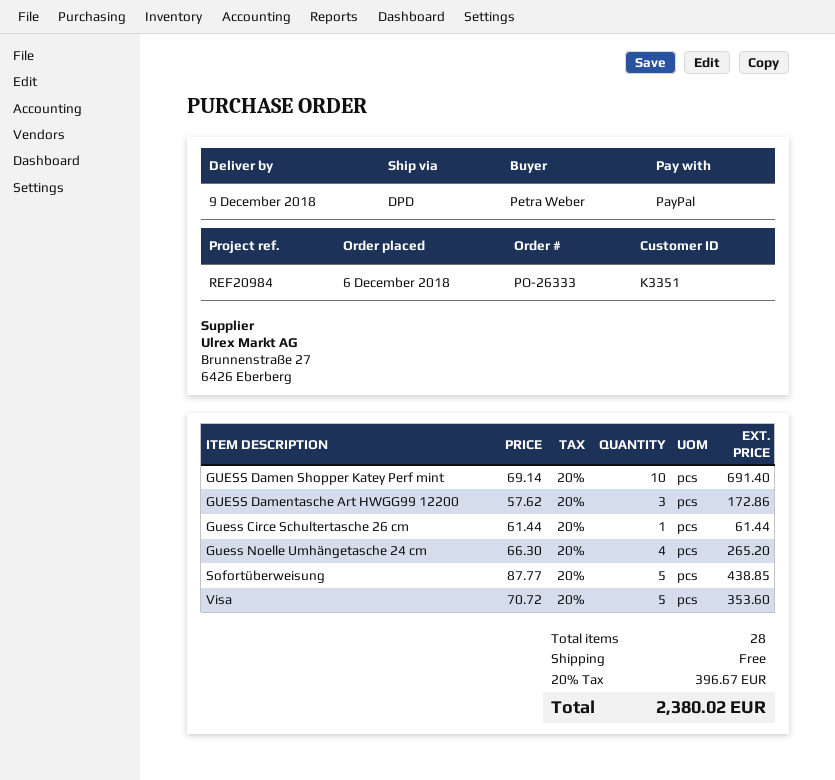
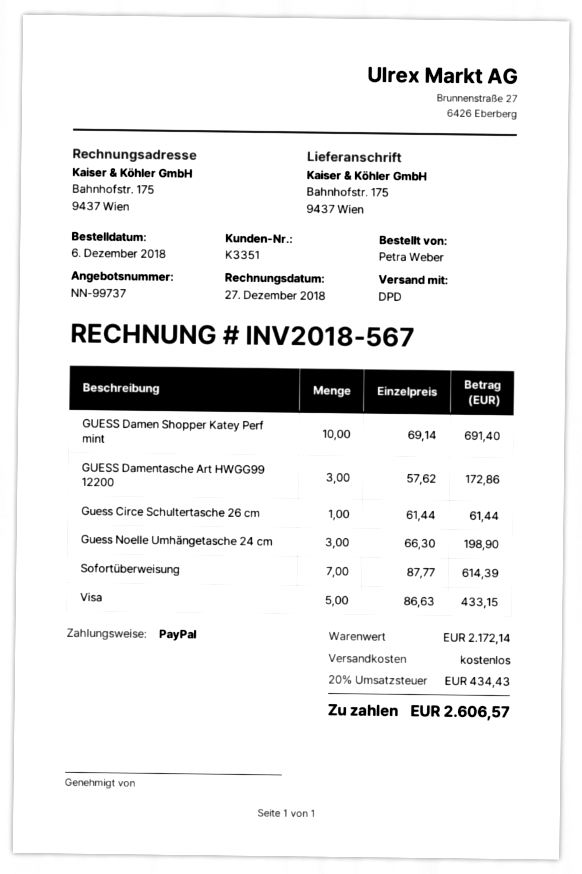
Guess Noelle Umhängetasche 24 cm: 4 x 66.30 = 265.20 -> 3 x 66.30 = 198.90
Sofortüberweisung: 5 x 87.77 = 438.85 -> 7 x 87.77 = 614.39
Visa: 5 x 70.72 = 353.60 -> 5 x 86.63 = 433.15
tax: 20% = 396.67 -> 20% = 434.43
total: 2380.02 -> 2606.57

